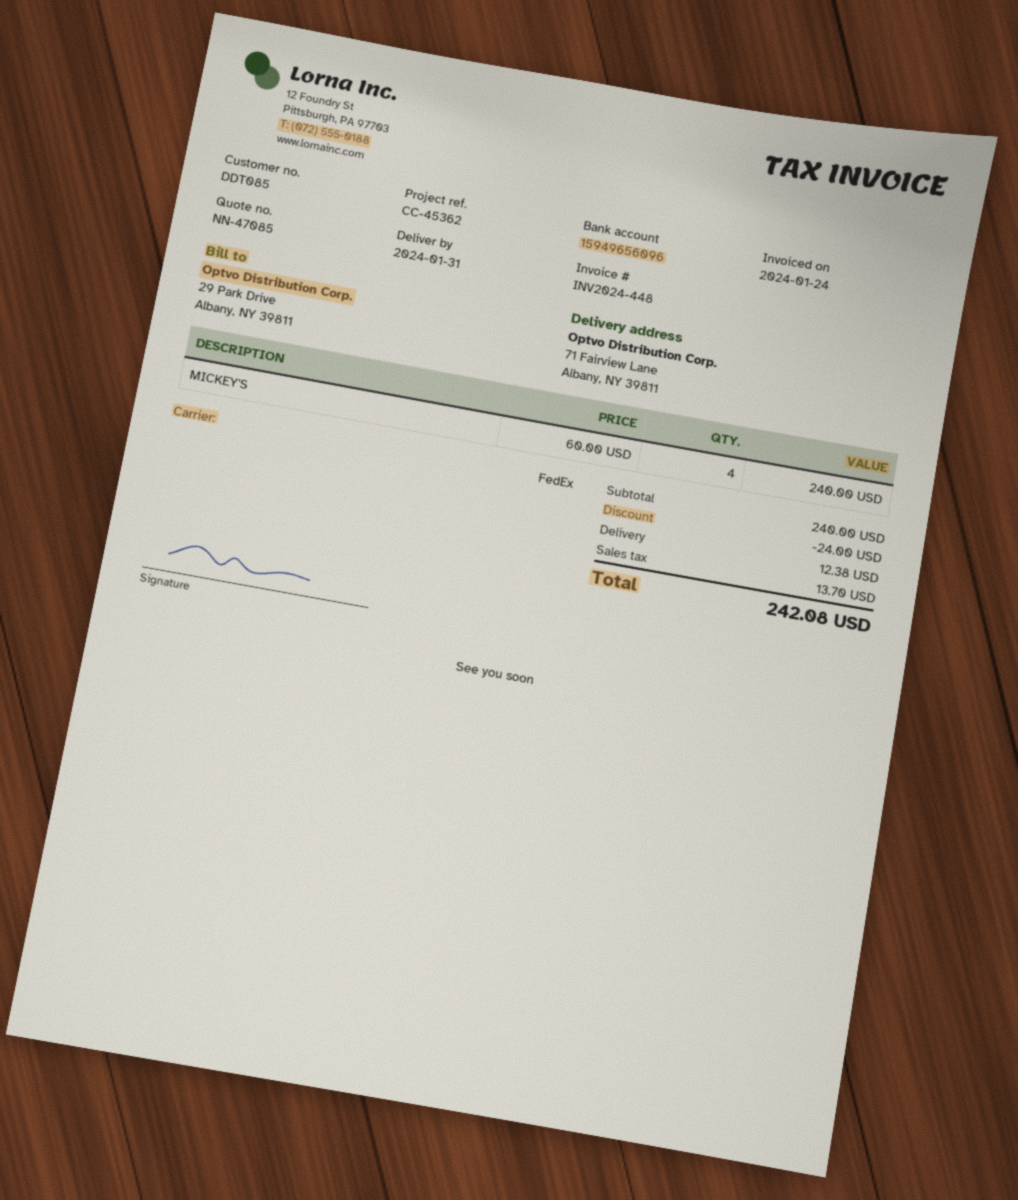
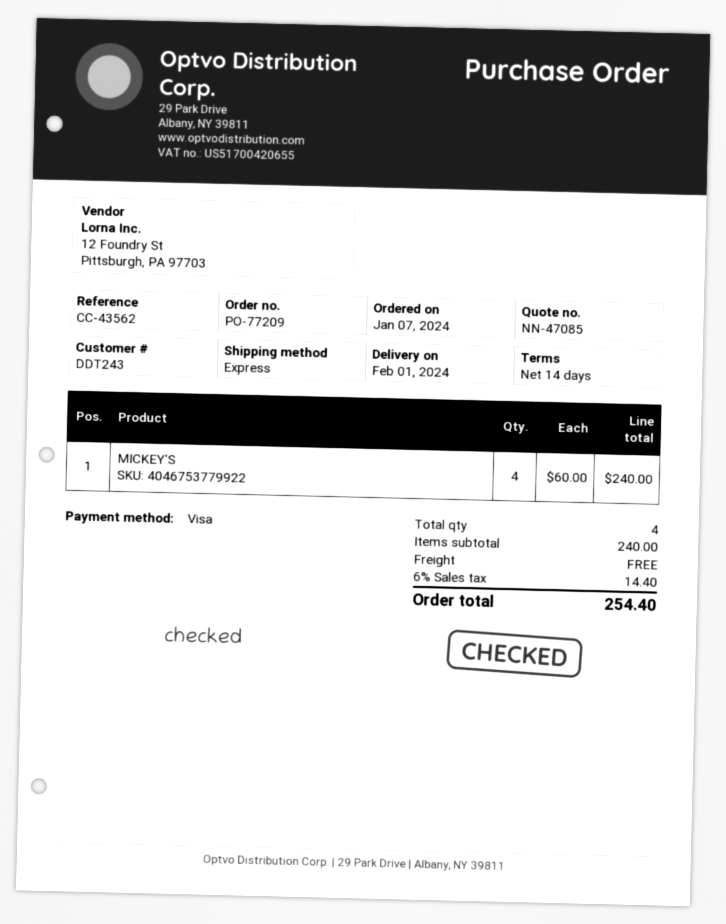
delivery date: 2024-01-31 -> 2024-02-01
customer number: DDT085 -> DDT243
reference: CC-45362 -> CC-43562
shipping method: FedEx -> express
discount: 24.00 -> none
shipping: 12.38 -> 0.00
tax: 13.70 -> 14.40
total: 242.08 -> 254.40

